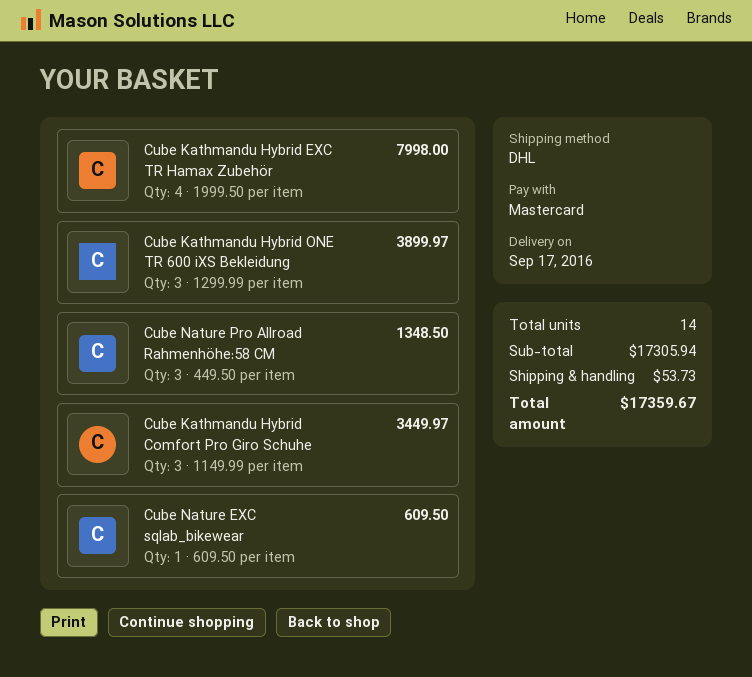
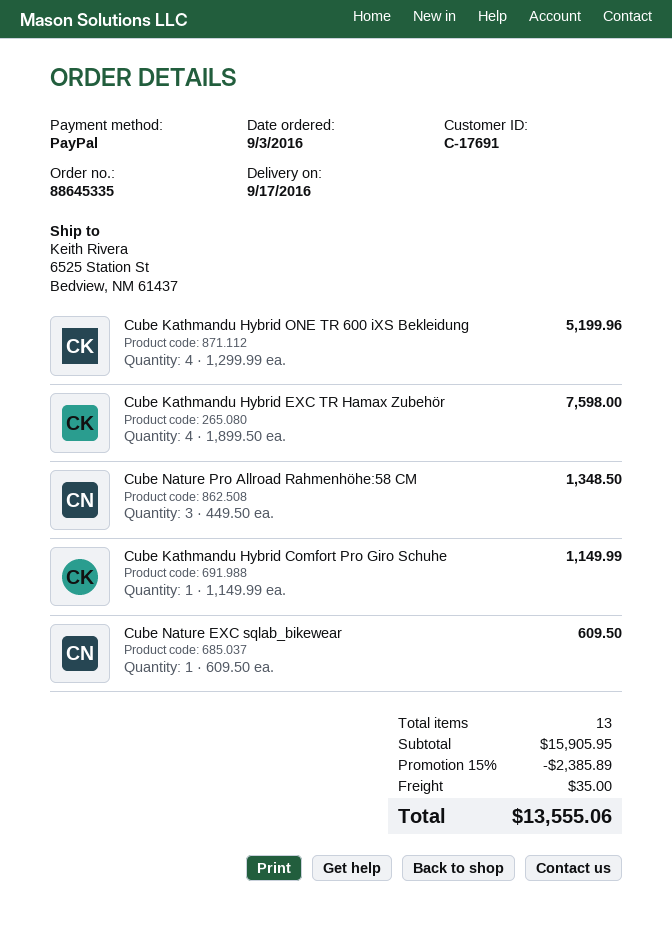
payment method: Mastercard -> PayPal
Cube Kathmandu Hybrid EXC TR Hamax Zubehör: 4 x 1999.50 = 7998.00 -> 4 x 1899.50 = 7598.00
Cube Kathmandu Hybrid ONE TR 600 iXS Bekleidung: 3 x 1299.99 = 3899.97 -> 4 x 1299.99 = 5199.96
Cube Kathmandu Hybrid Comfort Pro Giro Schuhe: 3 x 1149.99 = 3449.97 -> 1 x 1149.99 = 1149.99
total quantity: 14 -> 13
subtotal: 17305.94 -> 15905.95
discount: none -> 15% = 2385.89
shipping: 53.73 -> 35.00
total: 17359.67 -> 13555.06

